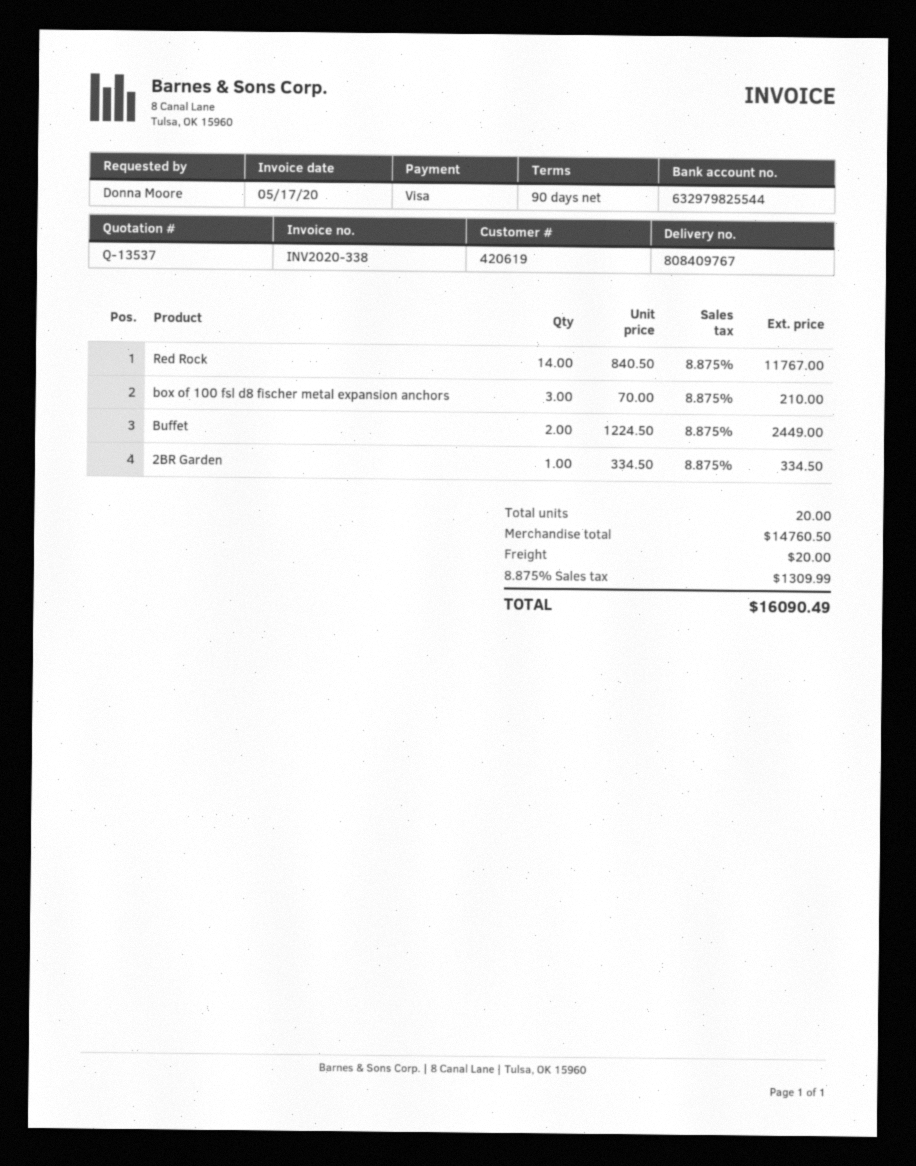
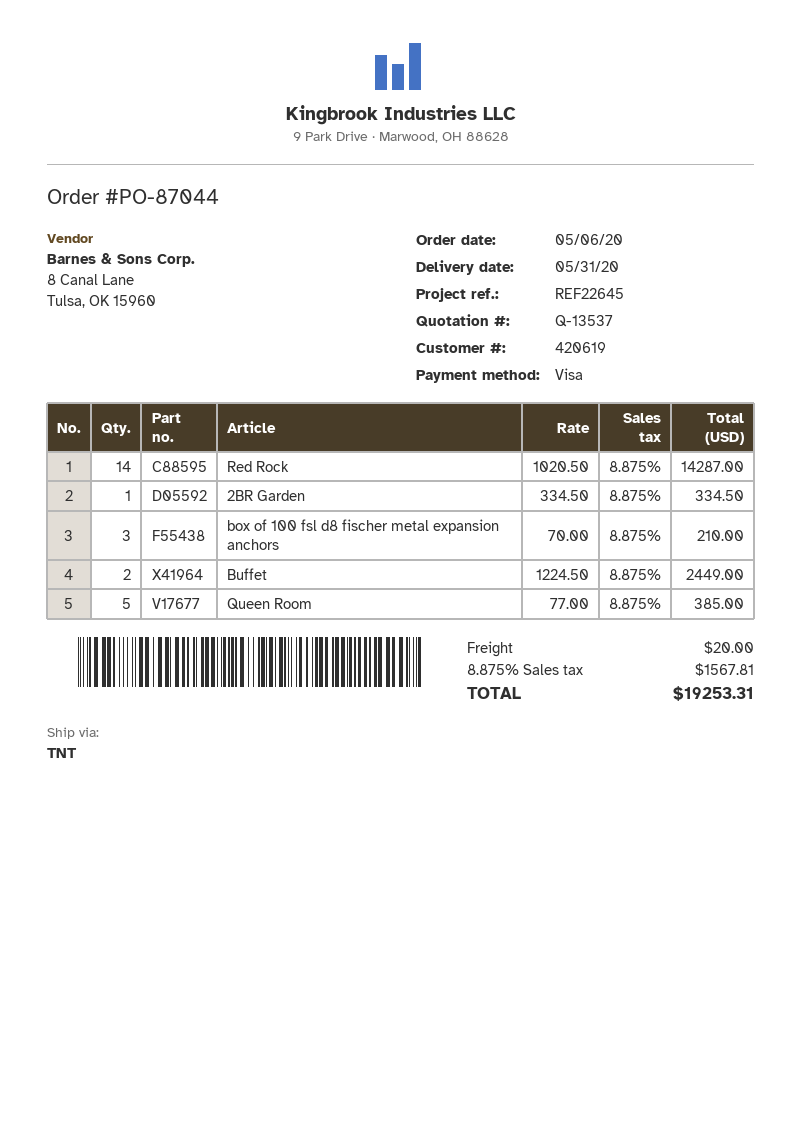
Red Rock: 14 x 840.50 = 11767.00 -> 14 x 1020.50 = 14287.00
Queen Room: none -> 5 x 77.00 = 385.00
tax: 8.875% = 1309.99 -> 8.875% = 1567.81
total: 16090.49 -> 19253.31

